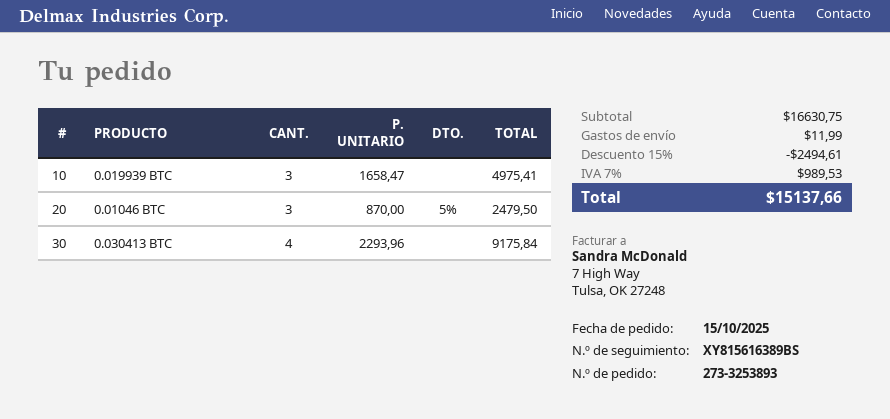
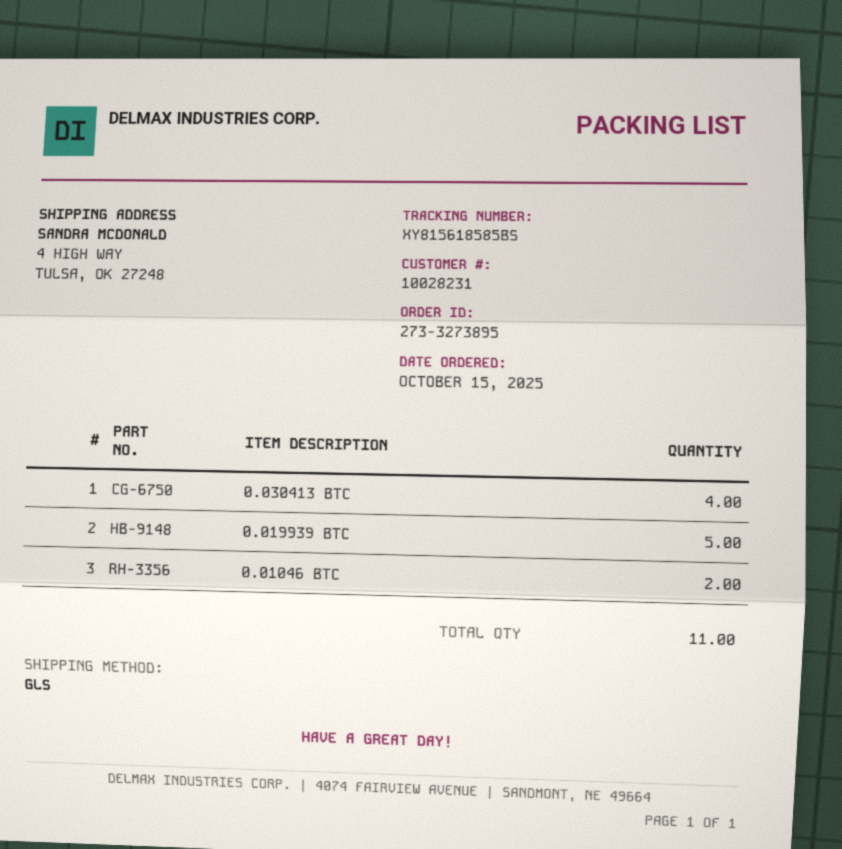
order number: 273-3253893 -> 273-3273895
tracking number: XY815616389BS -> XY815618585BS
0.019939 BTC: 3 -> 5
0.01046 BTC: 3 -> 2

